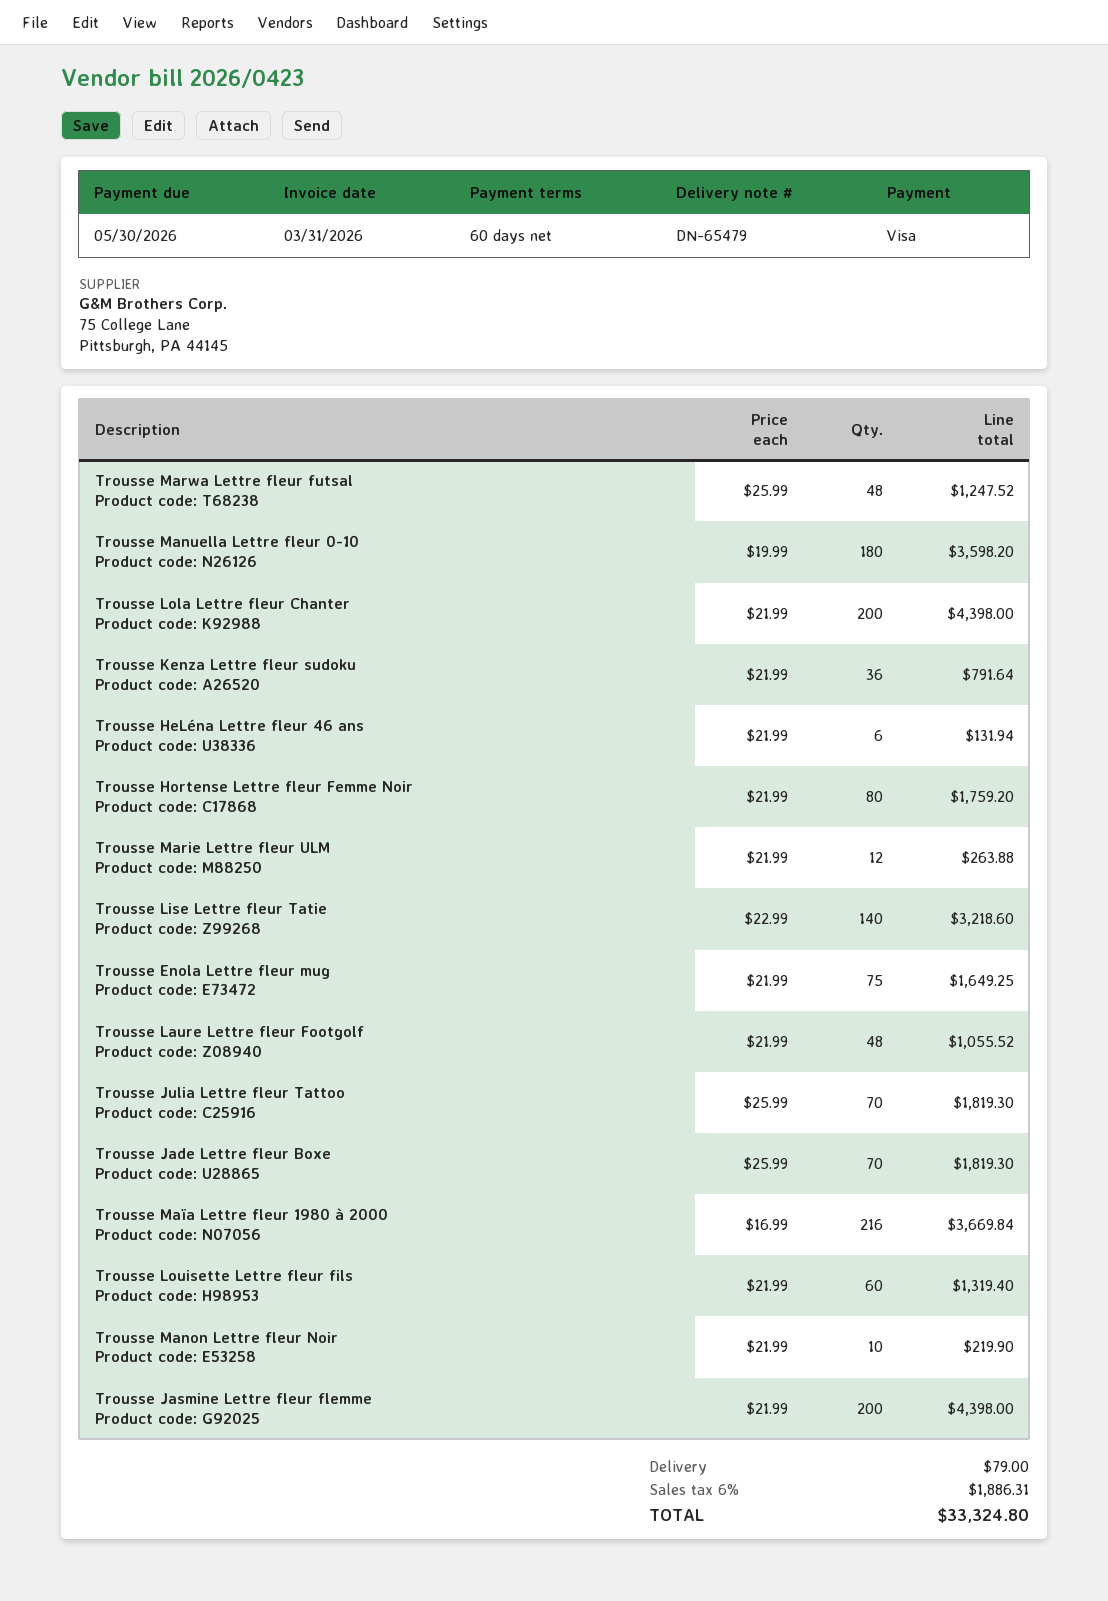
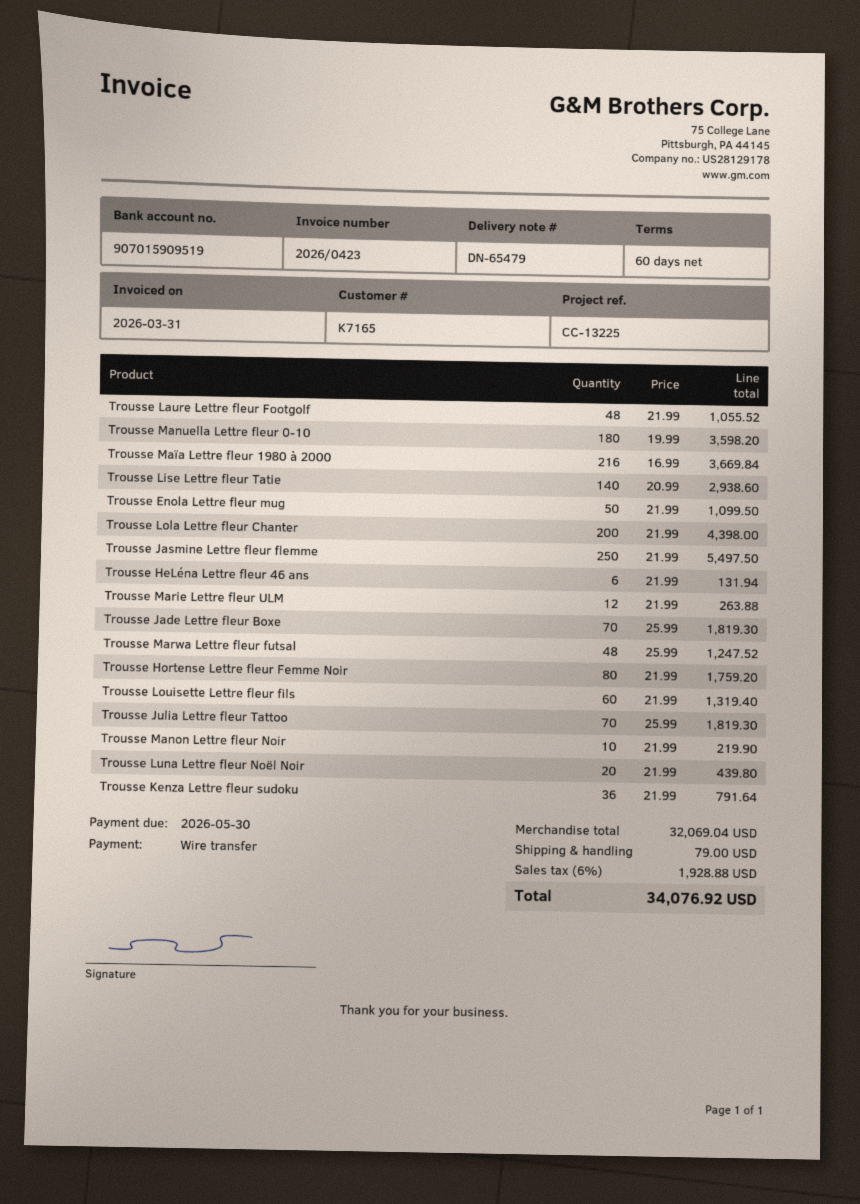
payment method: Visa -> bank transfer
Trousse Lise Lettre fleur Tatie: 140 x 22.99 = 3218.60 -> 140 x 20.99 = 2938.60
Trousse Enola Lettre fleur mug: 75 x 21.99 = 1649.25 -> 50 x 21.99 = 1099.50
Trousse Jasmine Lettre fleur flemme: 200 x 21.99 = 4398.00 -> 250 x 21.99 = 5497.50
Trousse Luna Lettre fleur Noël Noir: none -> 20 x 21.99 = 439.80
tax: 6% = 1886.31 -> 6% = 1928.88
total: 33324.80 -> 34076.92

